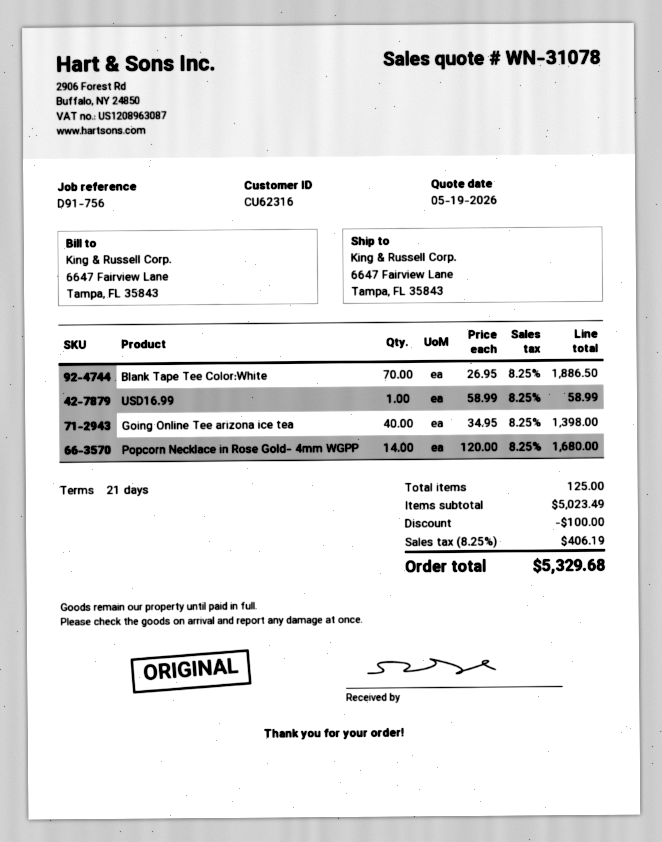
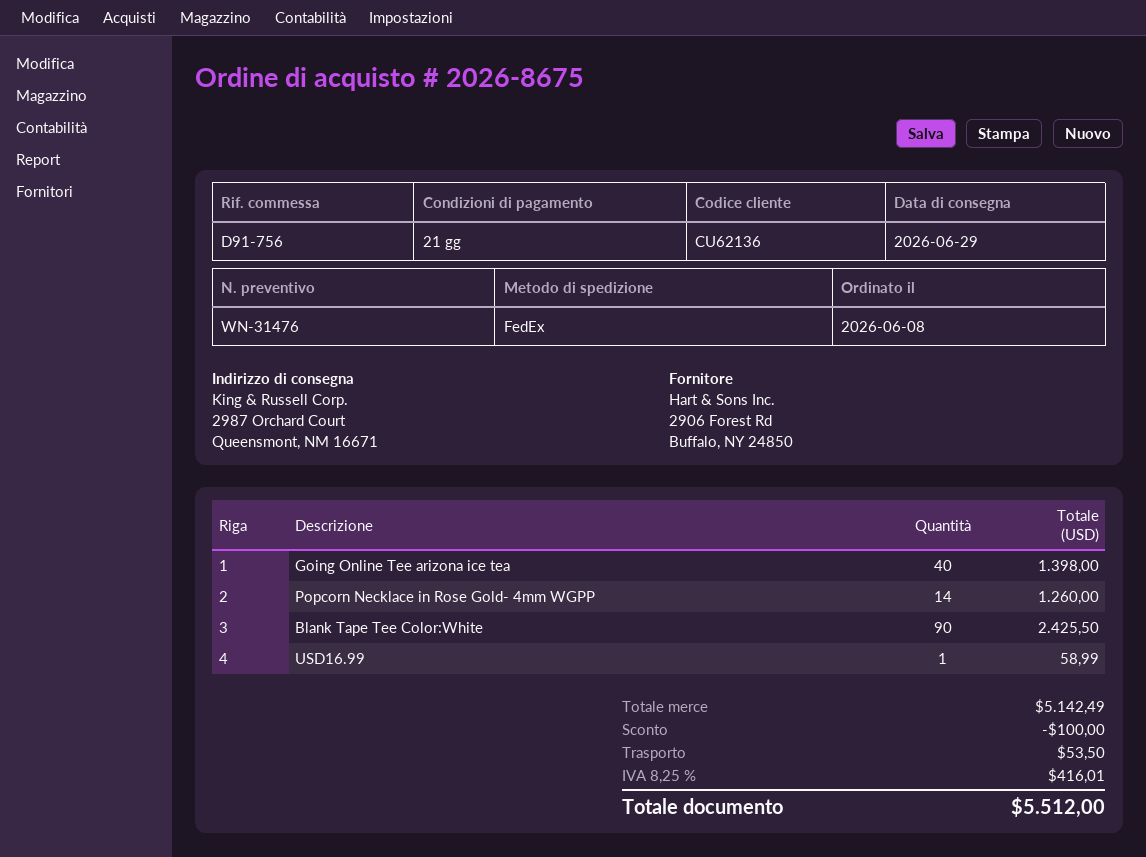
quote number: WN-31078 -> WN-31476
customer number: CU62316 -> CU62136
ship to: 6647 Fairview Lane, Tampa, FL 35843 -> 2987 Orchard Court, Queensmont, NM 16671
Blank Tape Tee Color:White: 70 for 1886.50 -> 90 for 2425.50
Popcorn Necklace in Rose Gold- 4mm WGPP: 14 for 1680.00 -> 14 for 1260.00
subtotal: 5023.49 -> 5142.49
shipping: none -> 53.50
tax: 8.25% = 406.19 -> 8.25% = 416.01
total: 5329.68 -> 5512.00

